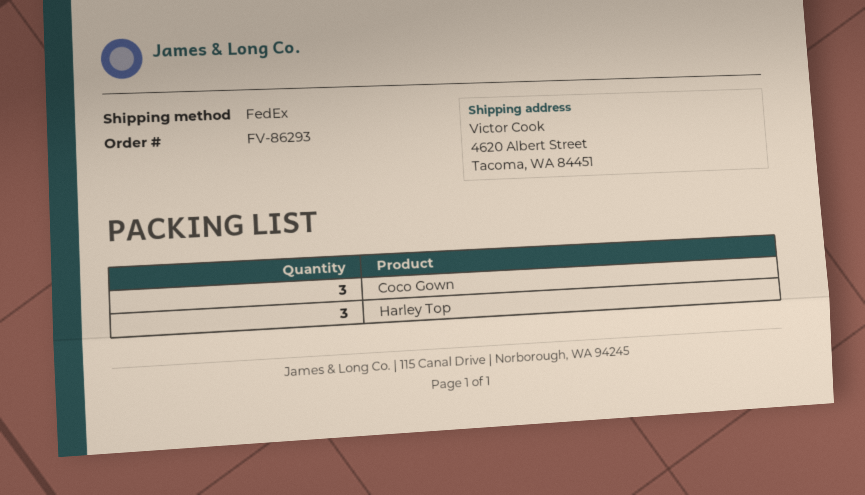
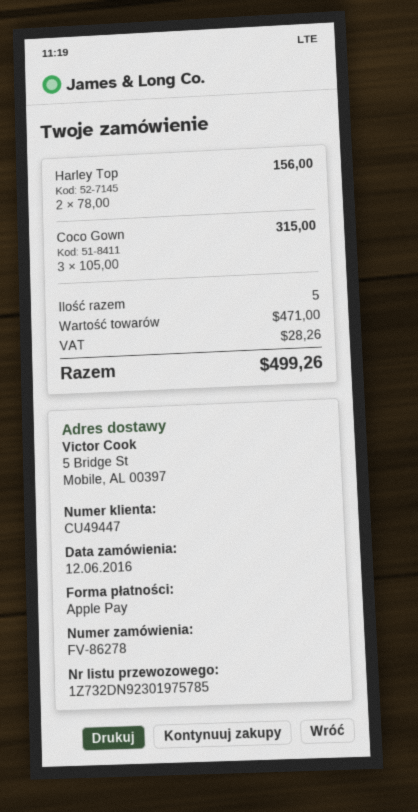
order number: FV-86293 -> FV-86278
ship to: 4620 Albert Street, Tacoma, WA 84451 -> 5 Bridge St, Mobile, AL 00397
Harley Top: 3 -> 2

